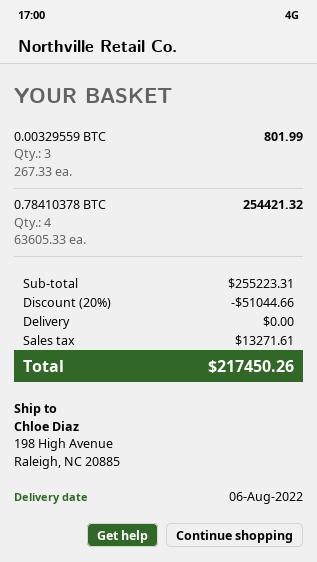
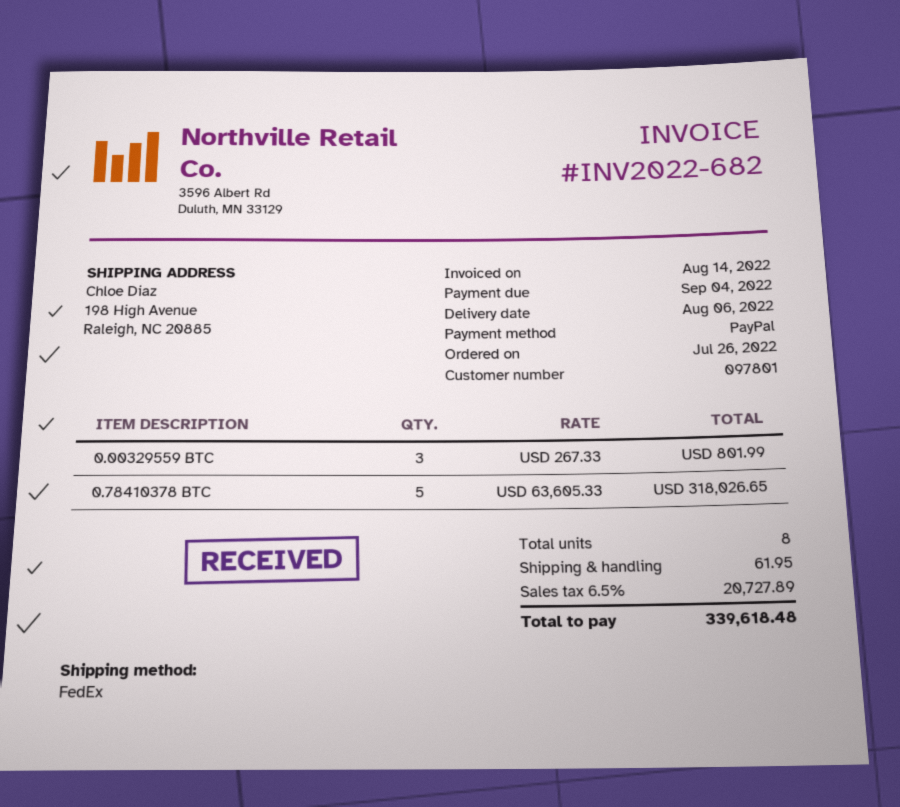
0.78410378 BTC: 4 x 63605.33 = 254421.32 -> 5 x 63605.33 = 318026.65
discount: 20% = 51044.66 -> none
shipping: 0.00 -> 61.95
tax: 13271.61 -> 20727.89
total: 217450.26 -> 339618.48

